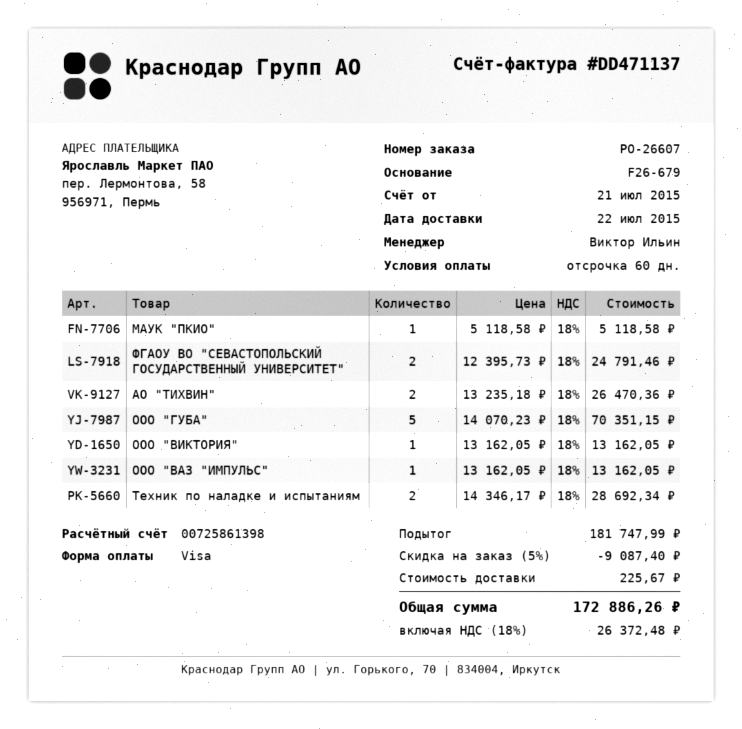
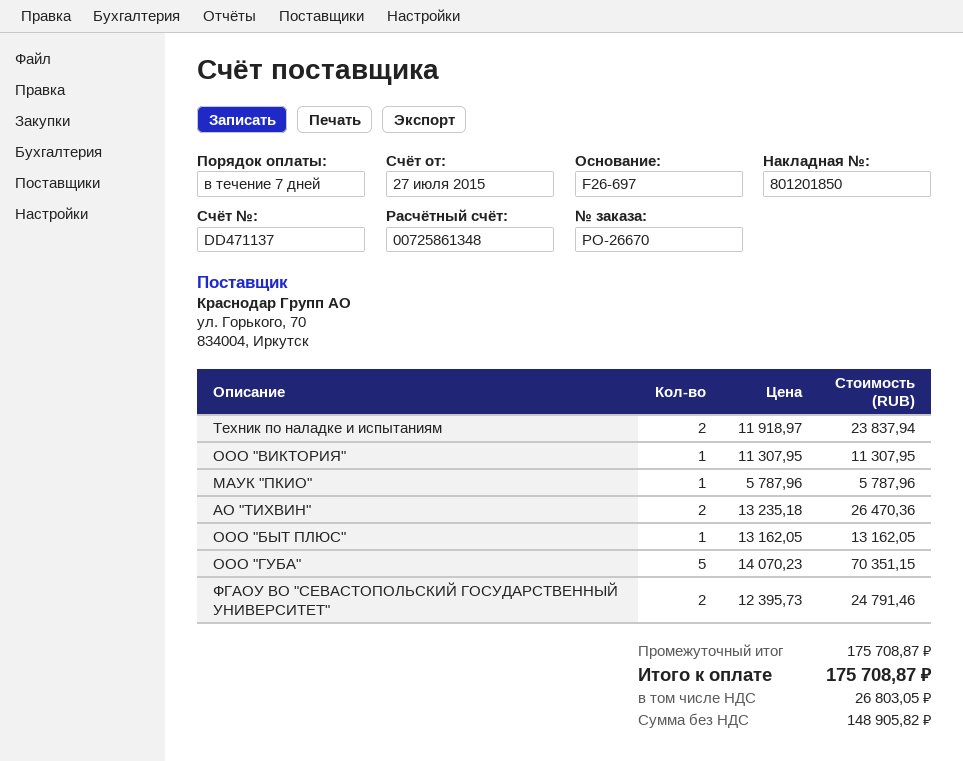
order number: PO-26607 -> PO-26670
invoice date: 2015-07-21 -> 2015-07-27
payment terms: 60 days -> 7 days
reference: F26-679 -> F26-697
bank account: 00725861398 -> 00725861348
МАУК "ПКИО": 1 x 5118.58 = 5118.58 -> 1 x 5787.96 = 5787.96
ООО "ВИКТОРИЯ": 1 x 13162.05 = 13162.05 -> 1 x 11307.95 = 11307.95
ООО "ВАЗ "ИМПУЛЬС": 1 x 13162.05 = 13162.05 -> none
Техник по наладке и испытаниям: 2 x 14346.17 = 28692.34 -> 2 x 11918.97 = 23837.94
ООО "БЫТ ПЛЮС": none -> 1 x 13162.05 = 13162.05
subtotal: 181747.99 -> 175708.87
discount: 5% = 9087.40 -> none
shipping: 225.67 -> none
tax: 26372.48 -> 26803.05
total: 172886.26 -> 175708.87

